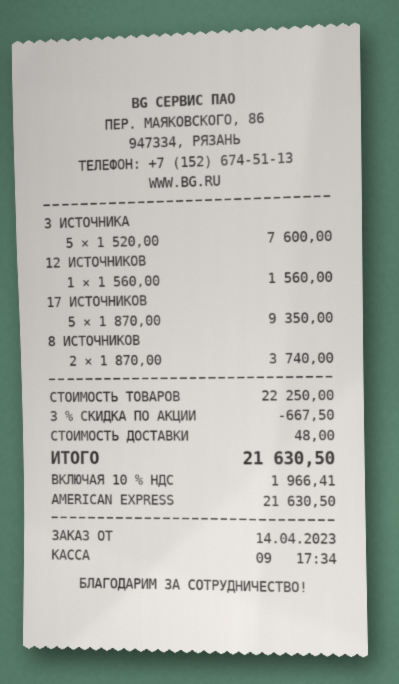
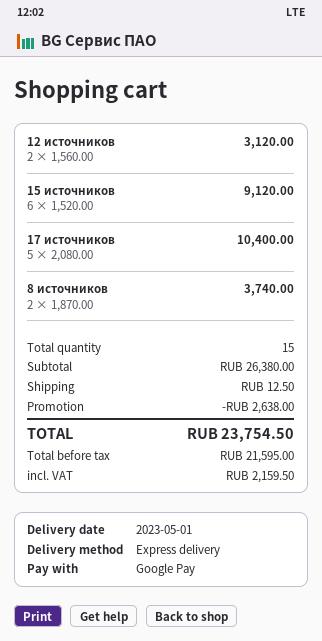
payment method: American Express -> Google Pay
3 ИСТОЧНИКА: 5 x 1520.00 = 7600.00 -> none
12 ИСТОЧНИКОВ: 1 x 1560.00 = 1560.00 -> 2 x 1560.00 = 3120.00
17 ИСТОЧНИКОВ: 5 x 1870.00 = 9350.00 -> 5 x 2080.00 = 10400.00
15 источников: none -> 6 x 1520.00 = 9120.00
subtotal: 22250.00 -> 26380.00
discount: 667.50 -> 2638.00
shipping: 48.00 -> 12.50
tax: 1966.41 -> 2159.50
total: 21630.50 -> 23754.50

